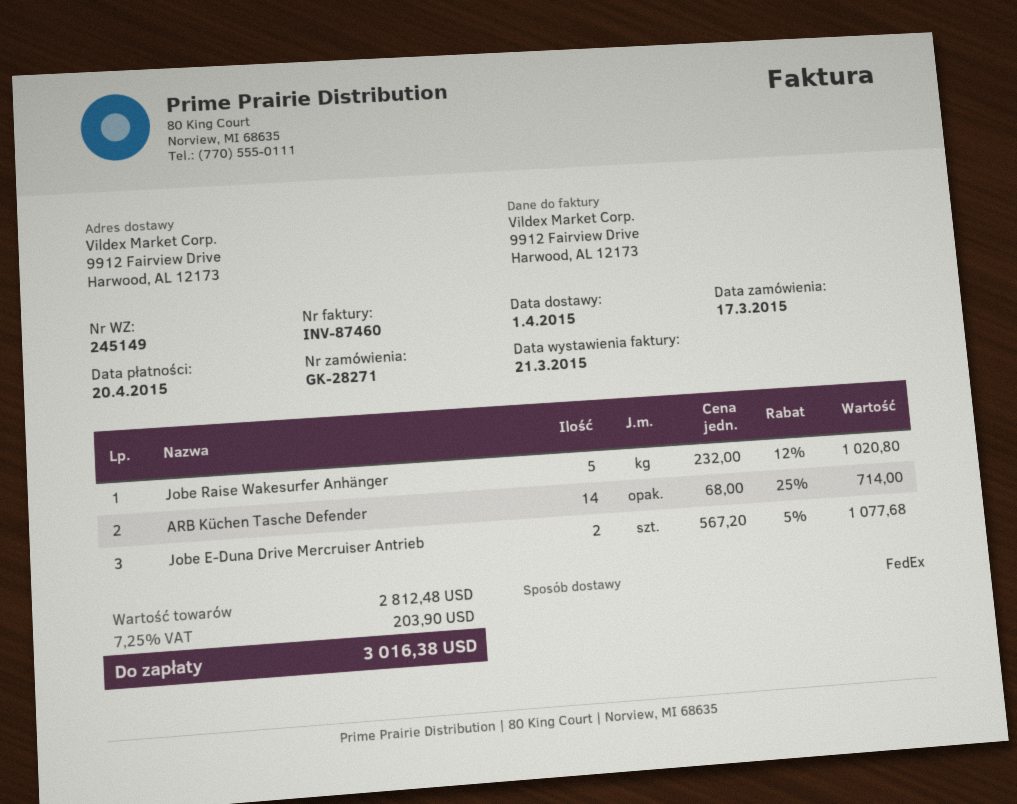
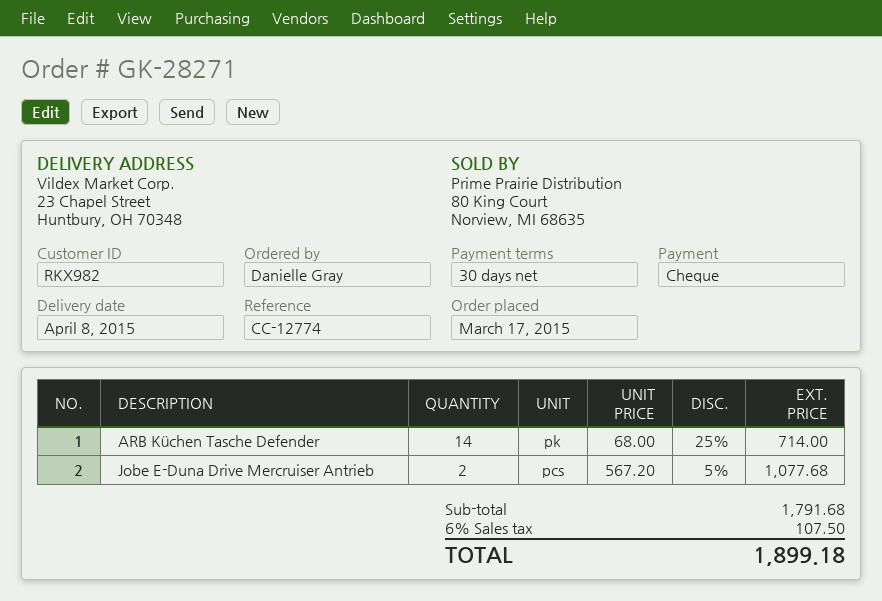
delivery date: 2015-04-01 -> 2015-04-08
ship to: 9912 Fairview Drive, Harwood, AL 12173 -> 23 Chapel Street, Huntbury, OH 70348
Jobe Raise Wakesurfer Anhänger: 5 x 232.00 - 12% = 1020.80 -> none
subtotal: 2812.48 -> 1791.68
tax: 7.25% = 203.90 -> 6% = 107.50
total: 3016.38 -> 1899.18

